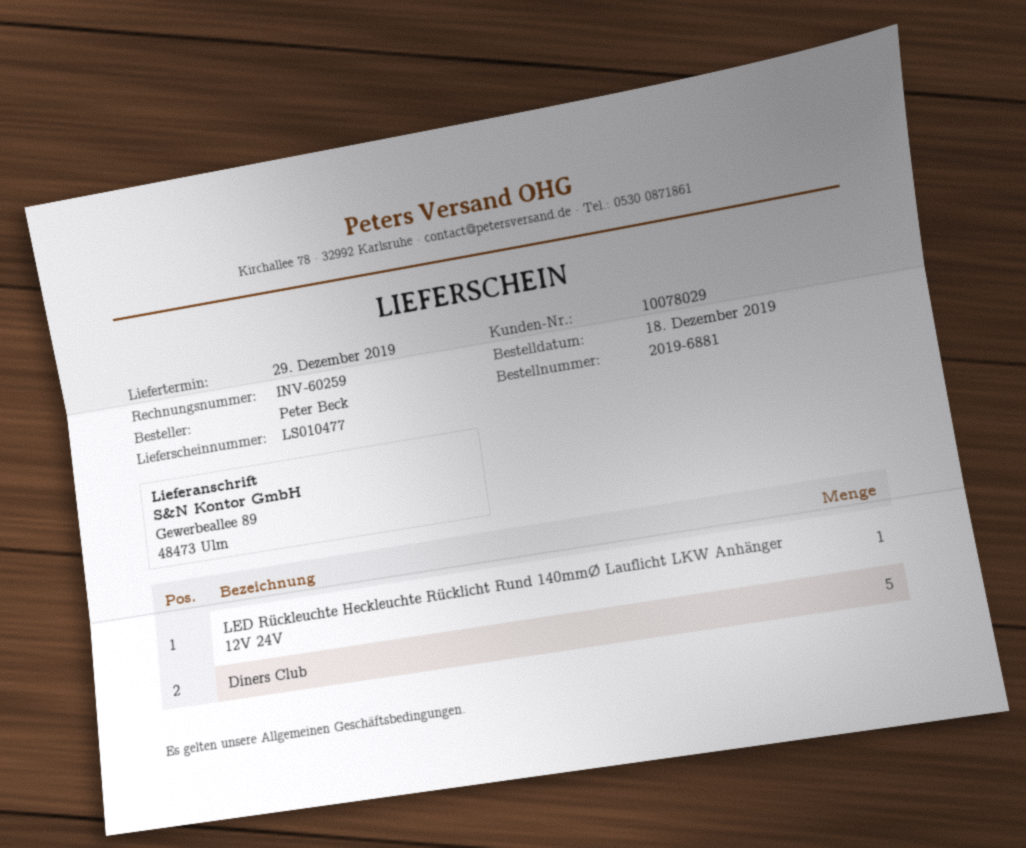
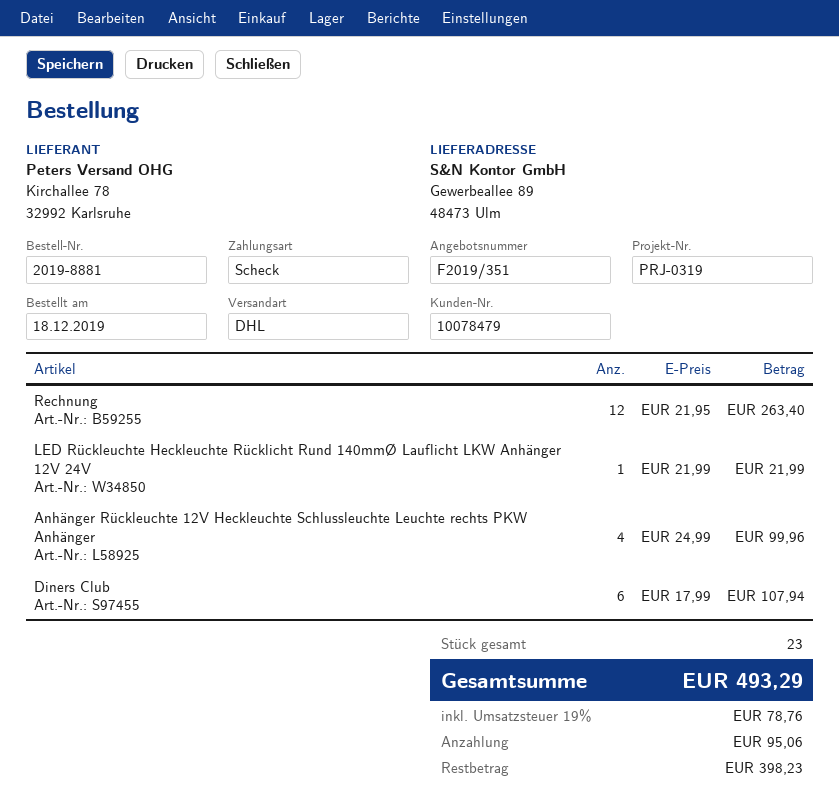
order number: 2019-6881 -> 2019-8881
customer number: 10078029 -> 10078479
Diners Club: 5 -> 6
Rechnung: none -> 12
Anhänger Rückleuchte 12V Heckleuchte Schlussleuchte Leuchte rechts PKW Anhänger: none -> 4

